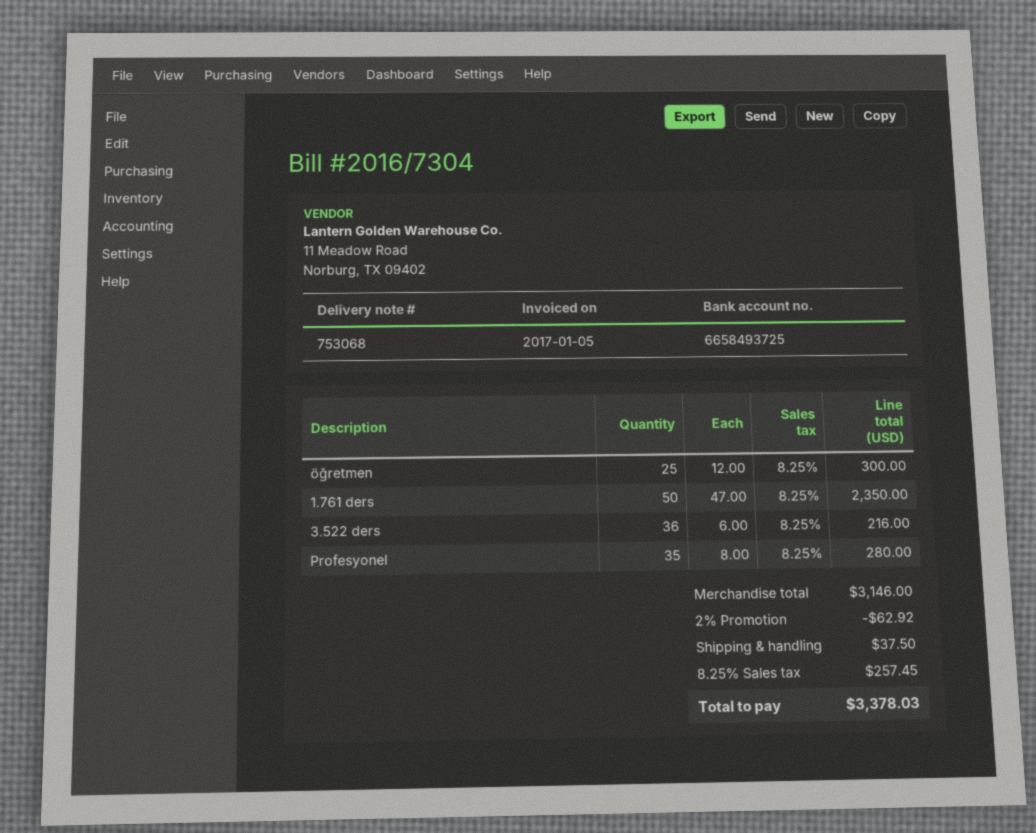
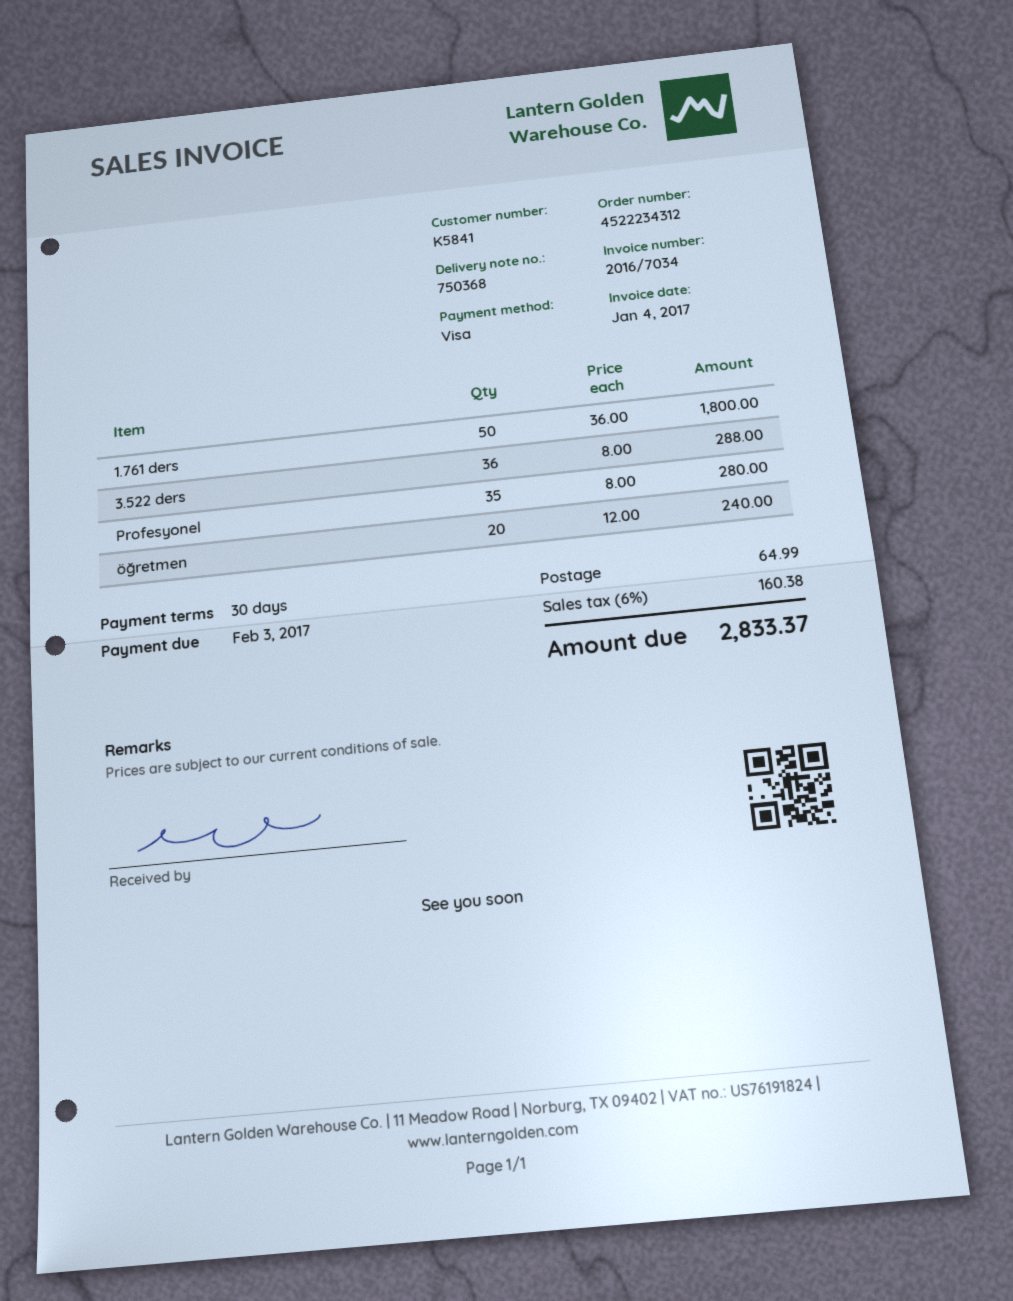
delivery note number: 753068 -> 750368
invoice number: 2016/7304 -> 2016/7034
invoice date: 2017-01-05 -> 2017-01-04
öğretmen: 25 x 12.00 = 300.00 -> 20 x 12.00 = 240.00
1.761 ders: 50 x 47.00 = 2350.00 -> 50 x 36.00 = 1800.00
3.522 ders: 36 x 6.00 = 216.00 -> 36 x 8.00 = 288.00
discount: 2% = 62.92 -> none
shipping: 37.50 -> 64.99
tax: 8.25% = 257.45 -> 6% = 160.38
total: 3378.03 -> 2833.37

